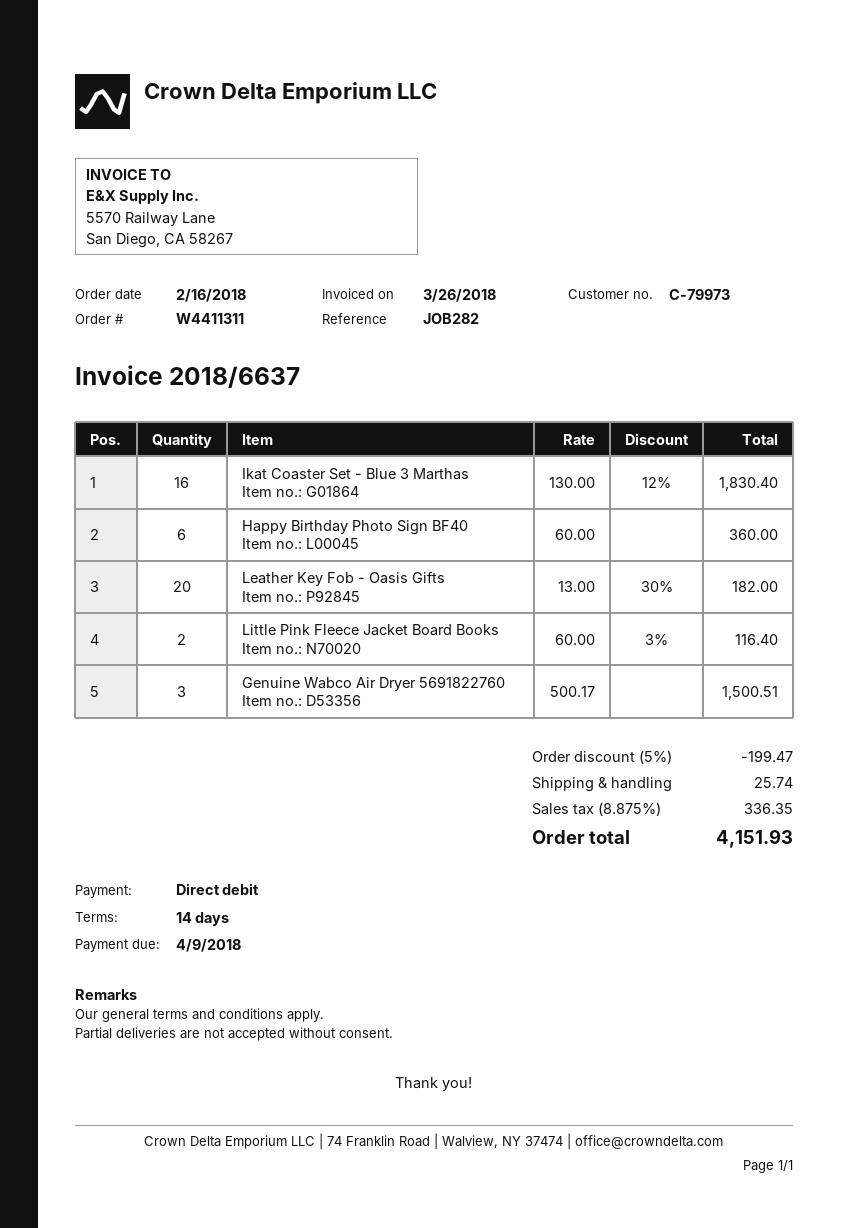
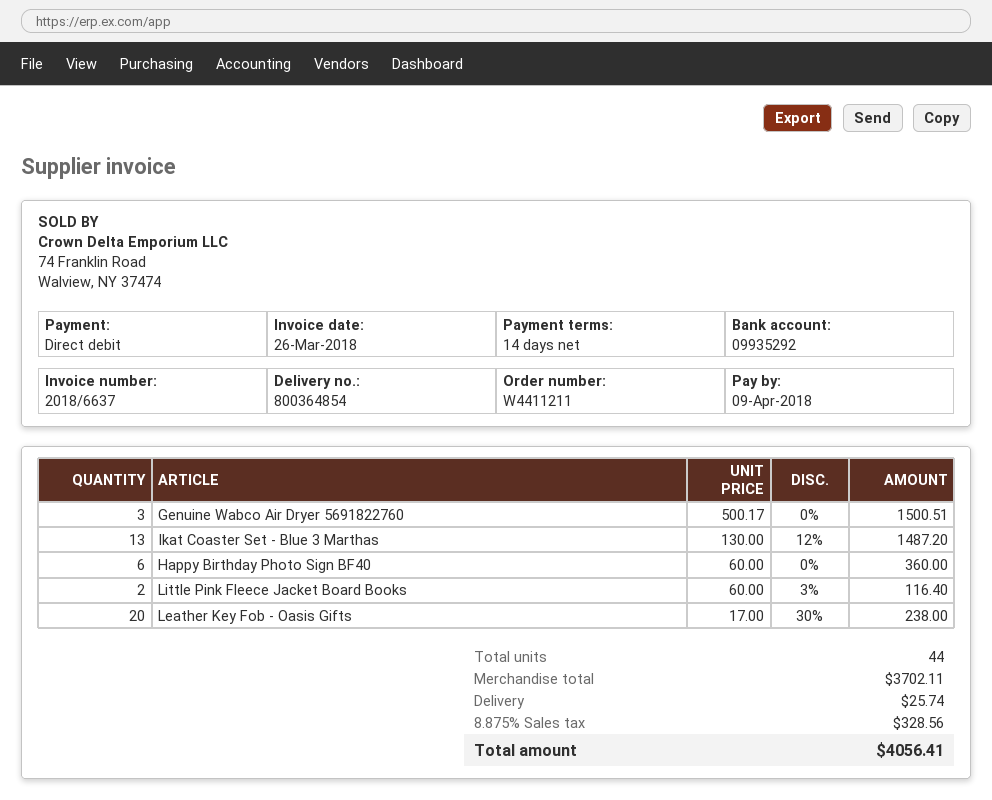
order number: W4411311 -> W4411211
Ikat Coaster Set - Blue 3 Marthas: 16 x 130.00 - 12% = 1830.40 -> 13 x 130.00 - 12% = 1487.20
Leather Key Fob - Oasis Gifts: 20 x 13.00 - 30% = 182.00 -> 20 x 17.00 - 30% = 238.00
discount: 5% = 199.47 -> none
tax: 8.875% = 336.35 -> 8.875% = 328.56
total: 4151.93 -> 4056.41

